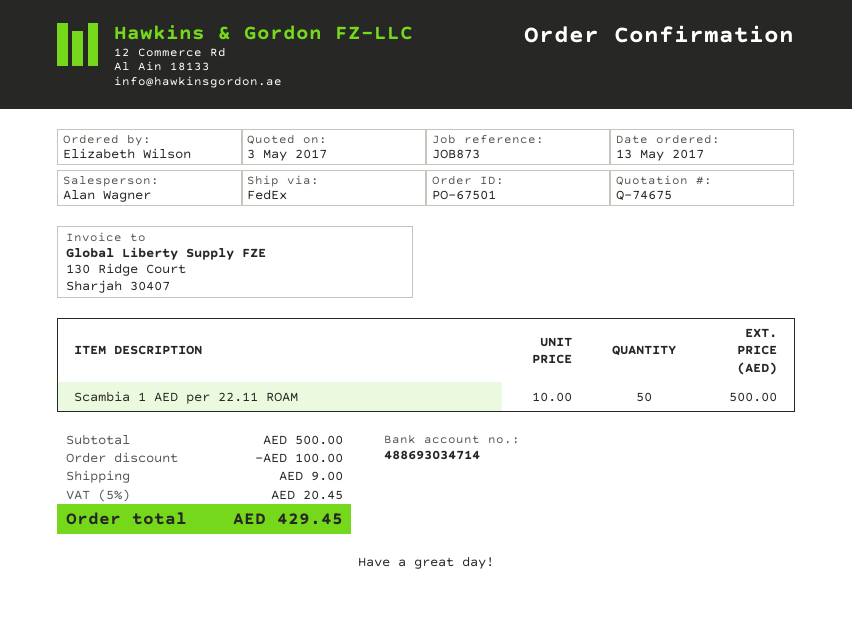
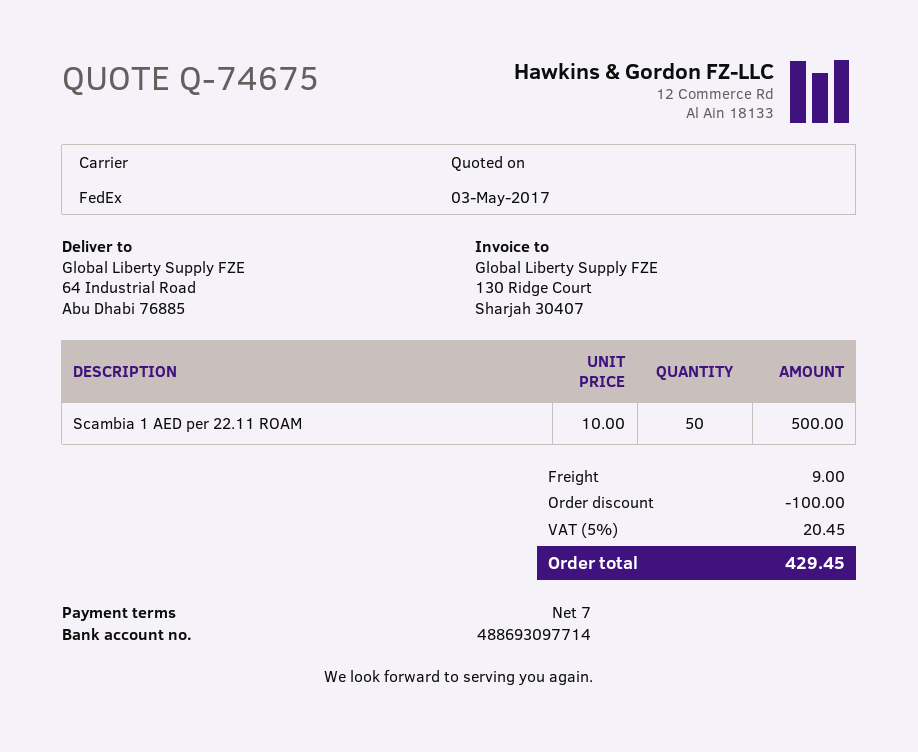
bank account: 488693034714 -> 488693097714

